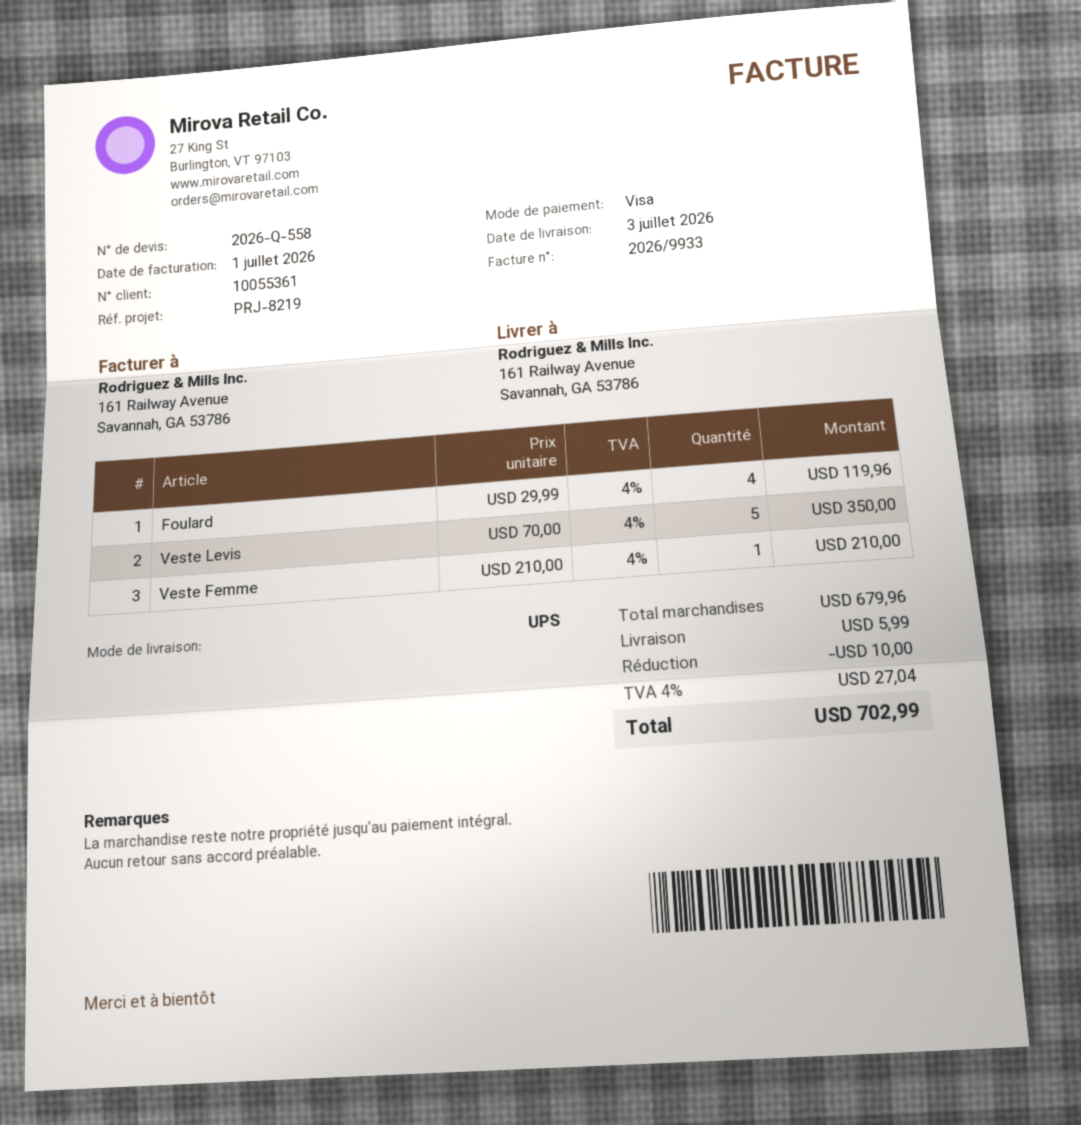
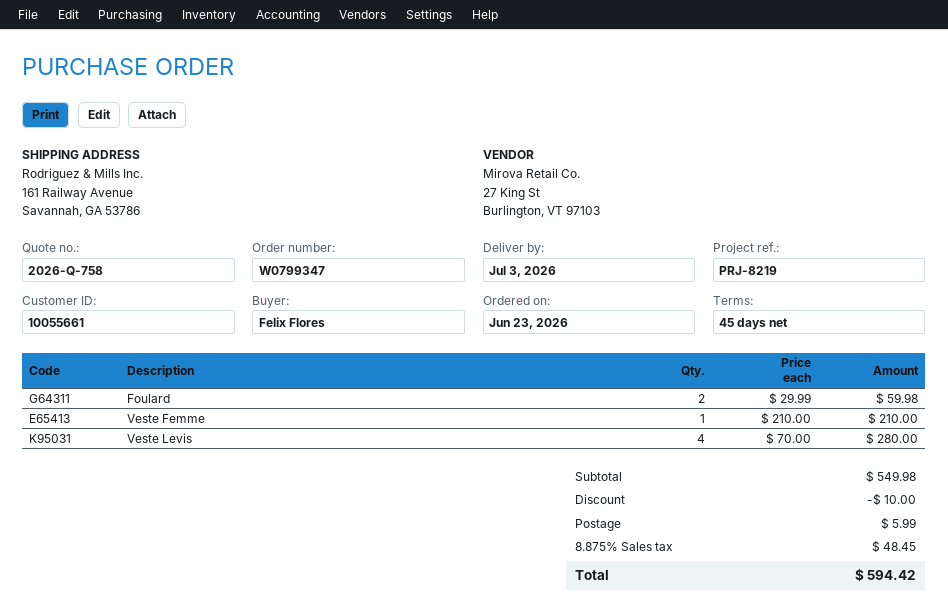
quote number: 2026-Q-558 -> 2026-Q-758
customer number: 10055361 -> 10055661
Foulard: 4 x 29.99 = 119.96 -> 2 x 29.99 = 59.98
Veste Levis: 5 x 70.00 = 350.00 -> 4 x 70.00 = 280.00
subtotal: 679.96 -> 549.98
tax: 4% = 27.04 -> 8.875% = 48.45
total: 702.99 -> 594.42

